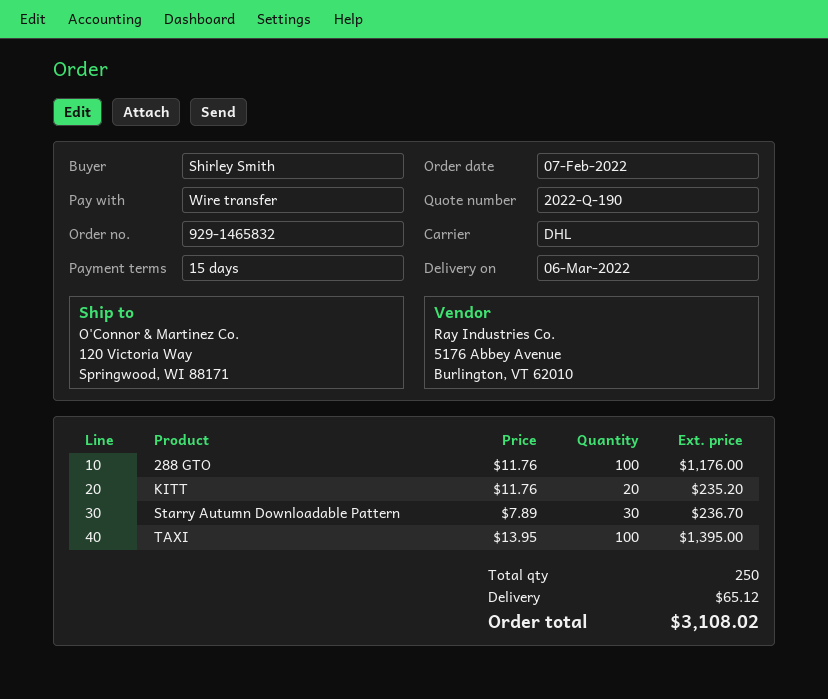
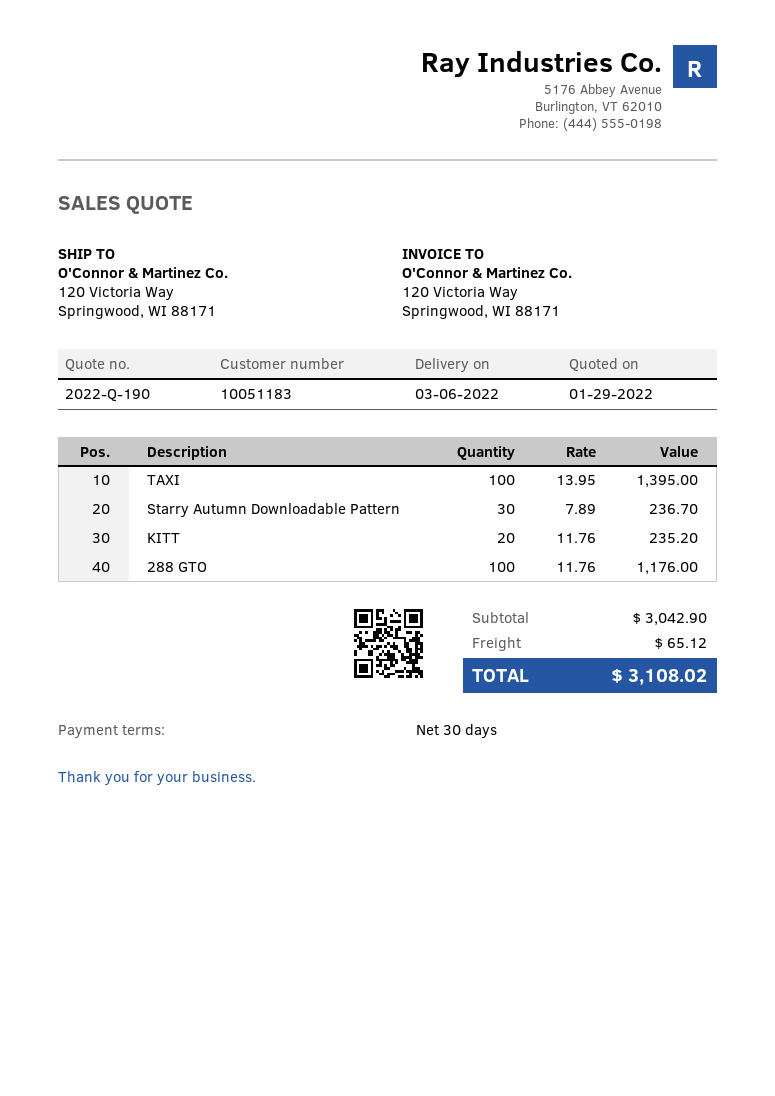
payment terms: 15 days -> 30 days

